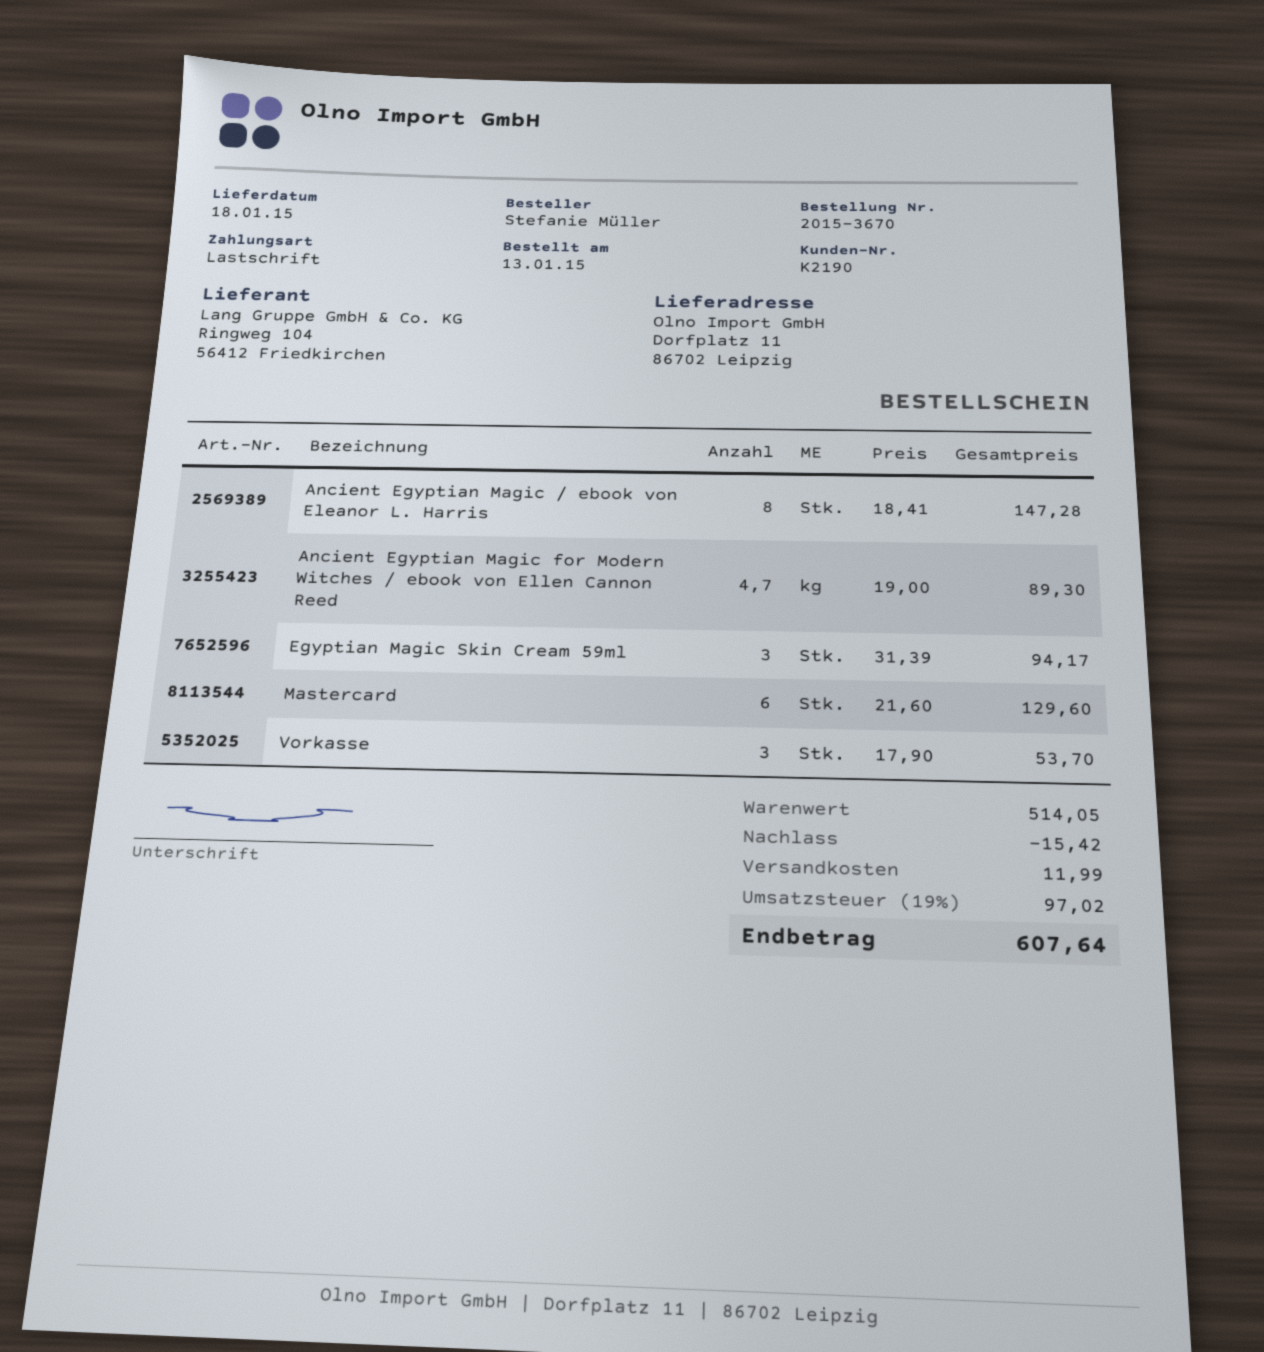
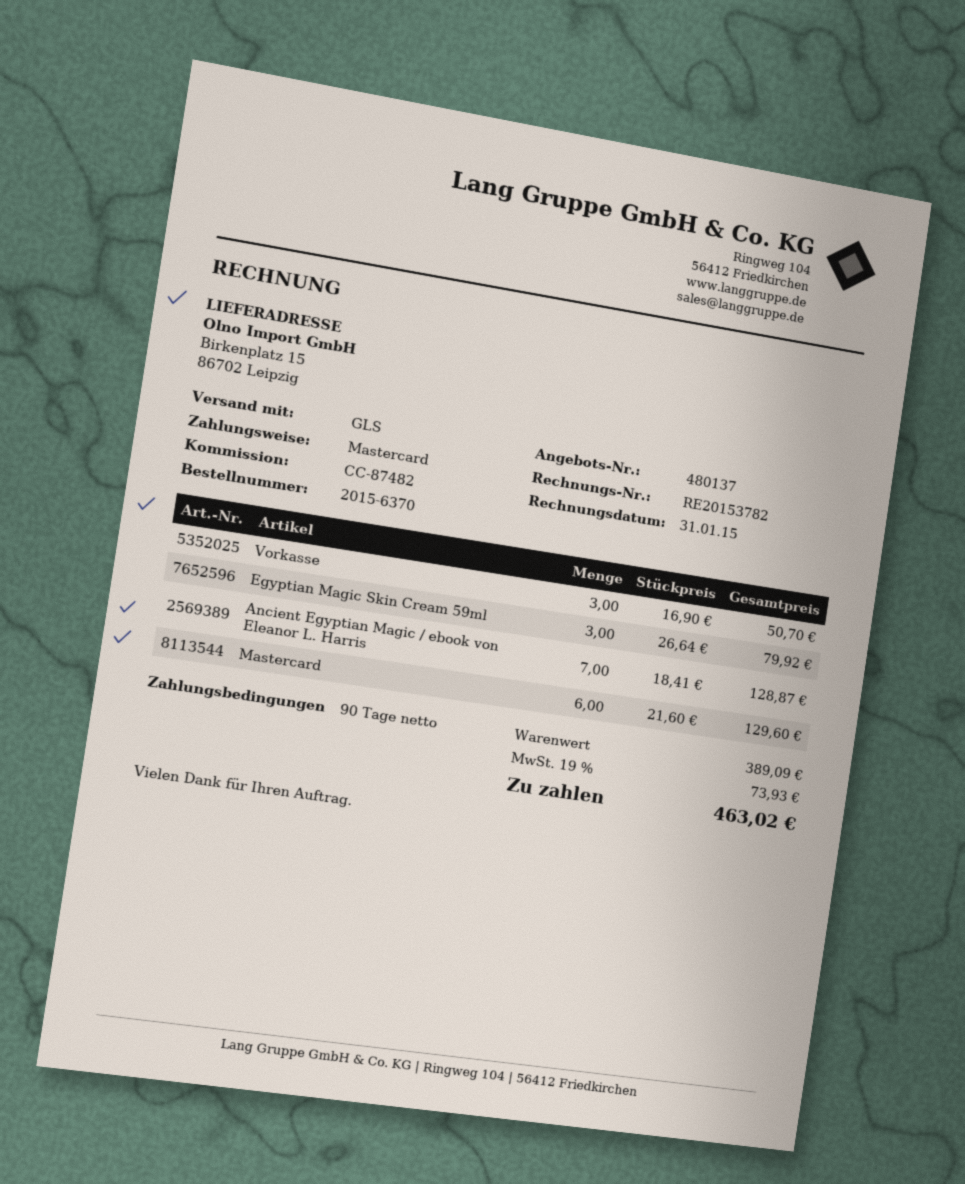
order number: 2015-3670 -> 2015-6370
payment method: direct debit -> Mastercard
ship to: Dorfplatz 11, 86702 Leipzig -> Birkenplatz 15, 86702 Leipzig
Ancient Egyptian Magic / ebook von Eleanor L. Harris: 8 x 18.41 = 147.28 -> 7 x 18.41 = 128.87
Ancient Egyptian Magic for Modern Witches / ebook von Ellen Cannon Reed: 4.7 x 19.00 = 89.30 -> none
Egyptian Magic Skin Cream 59ml: 3 x 31.39 = 94.17 -> 3 x 26.64 = 79.92
Vorkasse: 3 x 17.90 = 53.70 -> 3 x 16.90 = 50.70
subtotal: 514.05 -> 389.09
discount: 15.42 -> none
shipping: 11.99 -> none
tax: 19% = 97.02 -> 19% = 73.93
total: 607.64 -> 463.02

